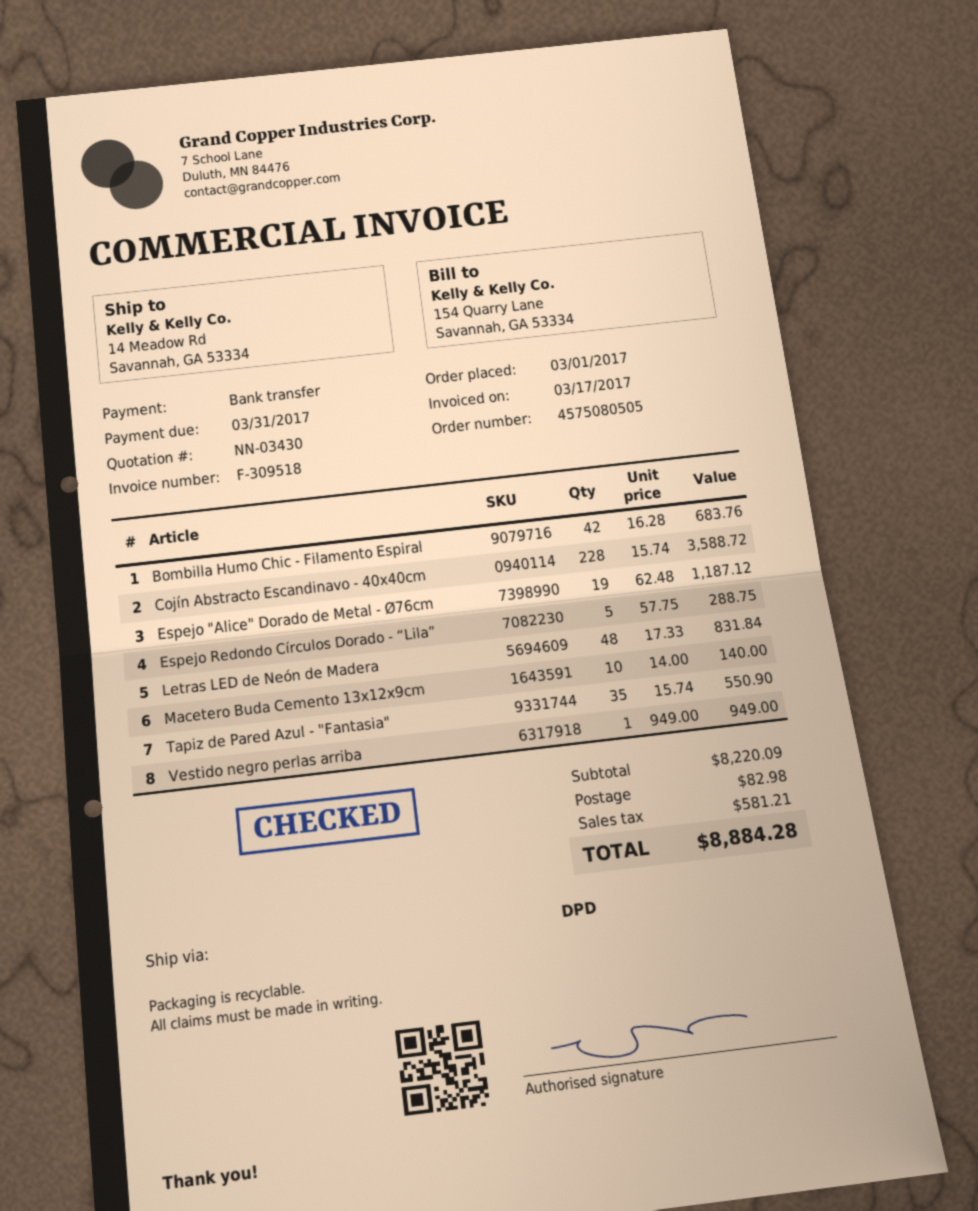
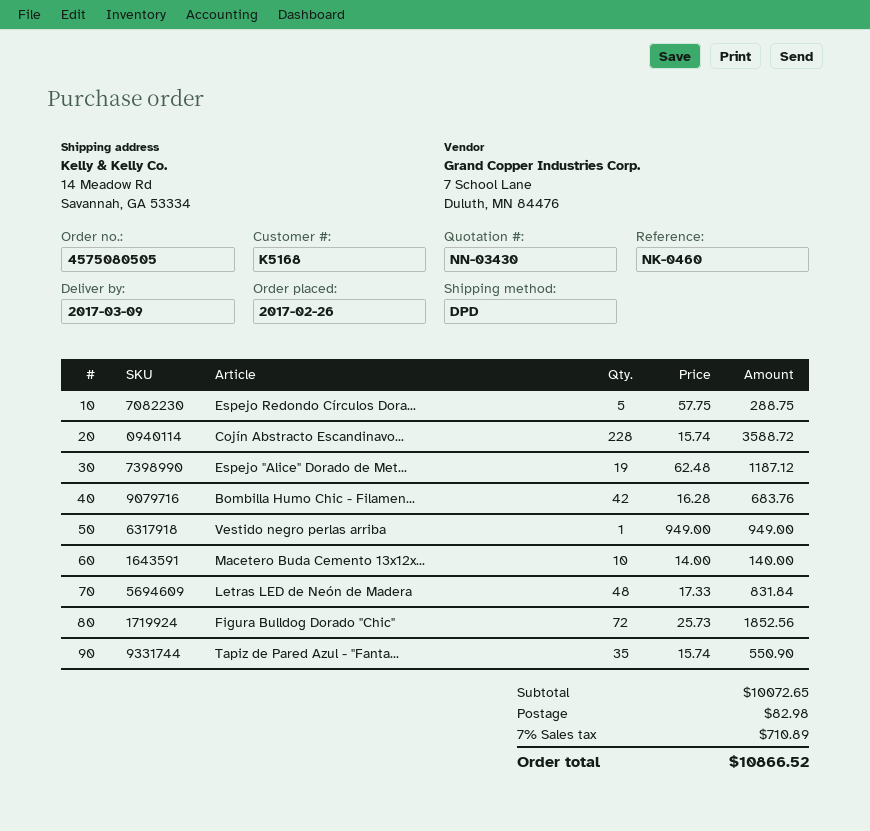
order date: 2017-03-01 -> 2017-02-26
Figura Bulldog Dorado "Chic": none -> 72 x 25.73 = 1852.56
subtotal: 8220.09 -> 10072.65
tax: 581.21 -> 710.89
total: 8884.28 -> 10866.52

